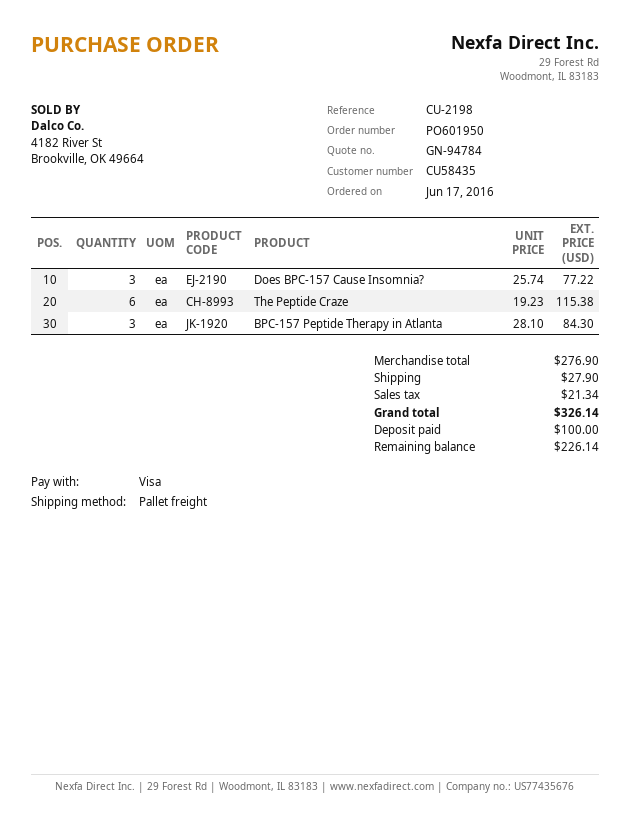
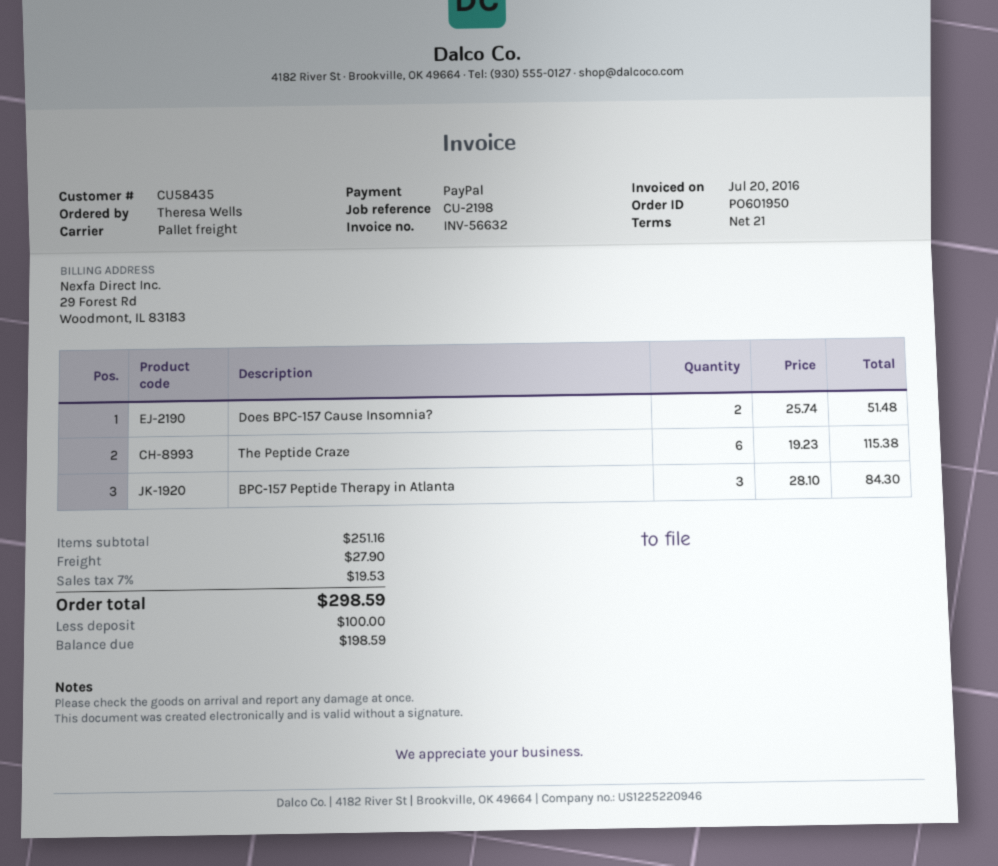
payment method: Visa -> PayPal
Does BPC-157 Cause Insomnia?: 3 x 25.74 = 77.22 -> 2 x 25.74 = 51.48
subtotal: 276.90 -> 251.16
tax: 21.34 -> 19.53
total: 326.14 -> 298.59
balance: 226.14 -> 198.59

